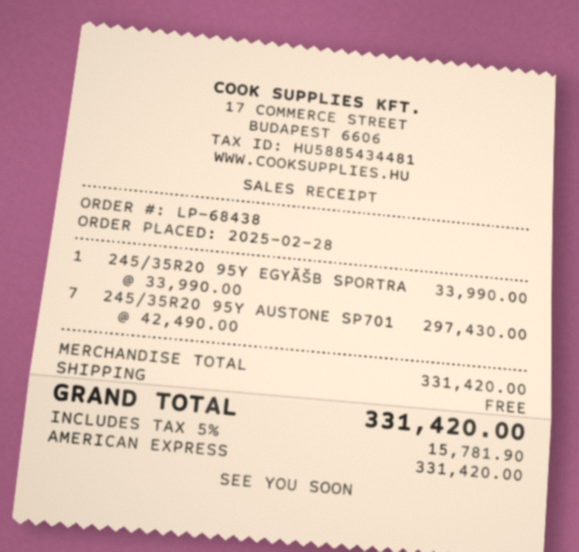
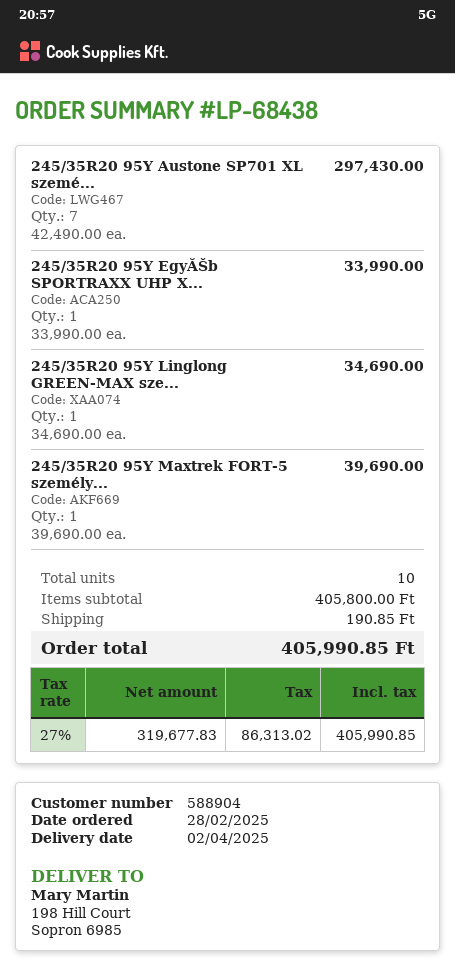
245/35R20 95Y Linglong GREEN-MAX sze...: none -> 1 x 34690.00 = 34690.00
245/35R20 95Y Maxtrek FORT-5 személy...: none -> 1 x 39690.00 = 39690.00
subtotal: 331420.00 -> 405800.00
shipping: 0.00 -> 190.85
tax: 5% = 15781.90 -> 27% = 86313.02
total: 331420.00 -> 405990.85

